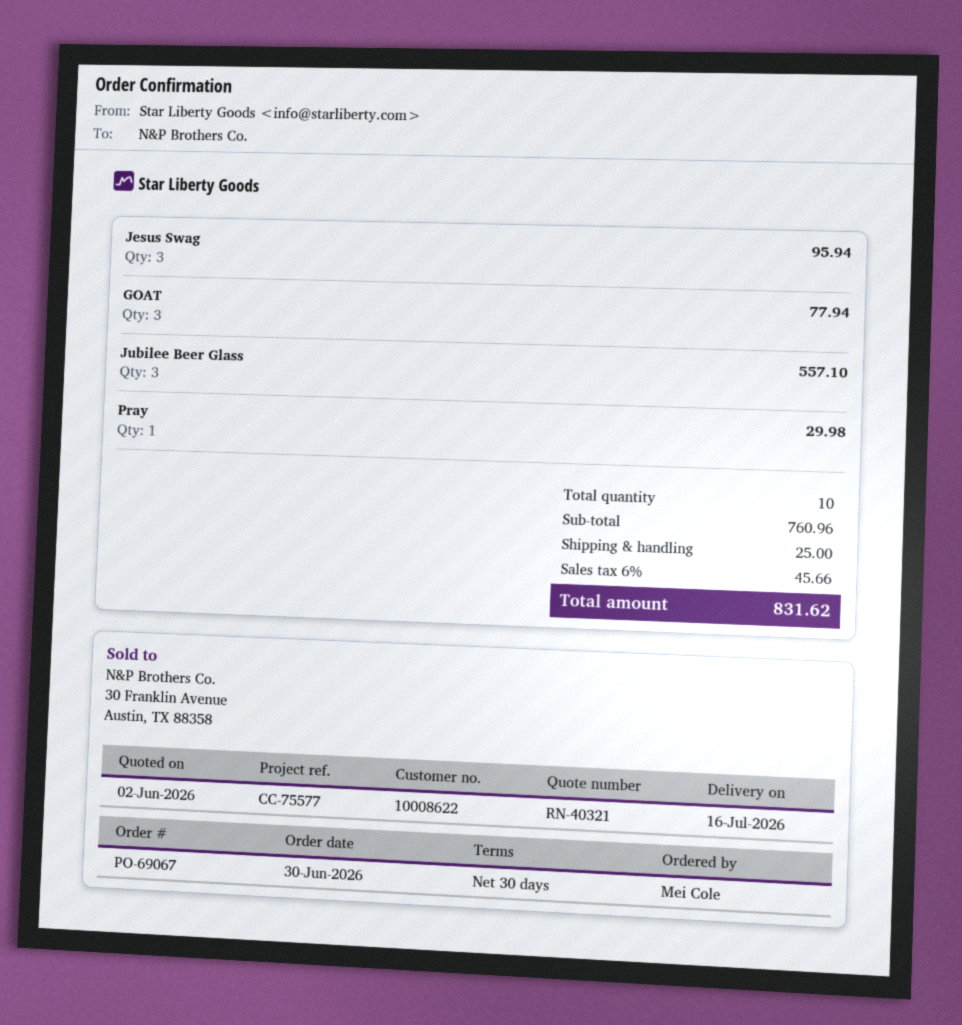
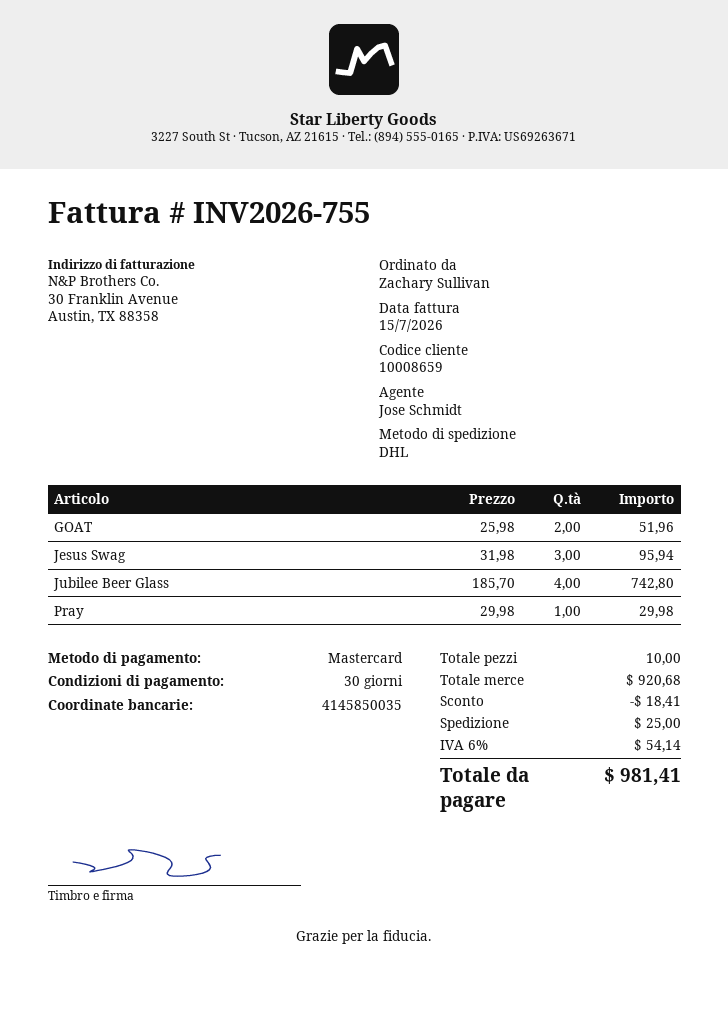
customer number: 10008622 -> 10008659
ordered by: Mei Cole -> Zachary Sullivan
GOAT: 3 for 77.94 -> 2 for 51.96
Jubilee Beer Glass: 3 for 557.10 -> 4 for 742.80
subtotal: 760.96 -> 920.68
discount: none -> 18.41
tax: 6% = 45.66 -> 6% = 54.14
total: 831.62 -> 981.41

